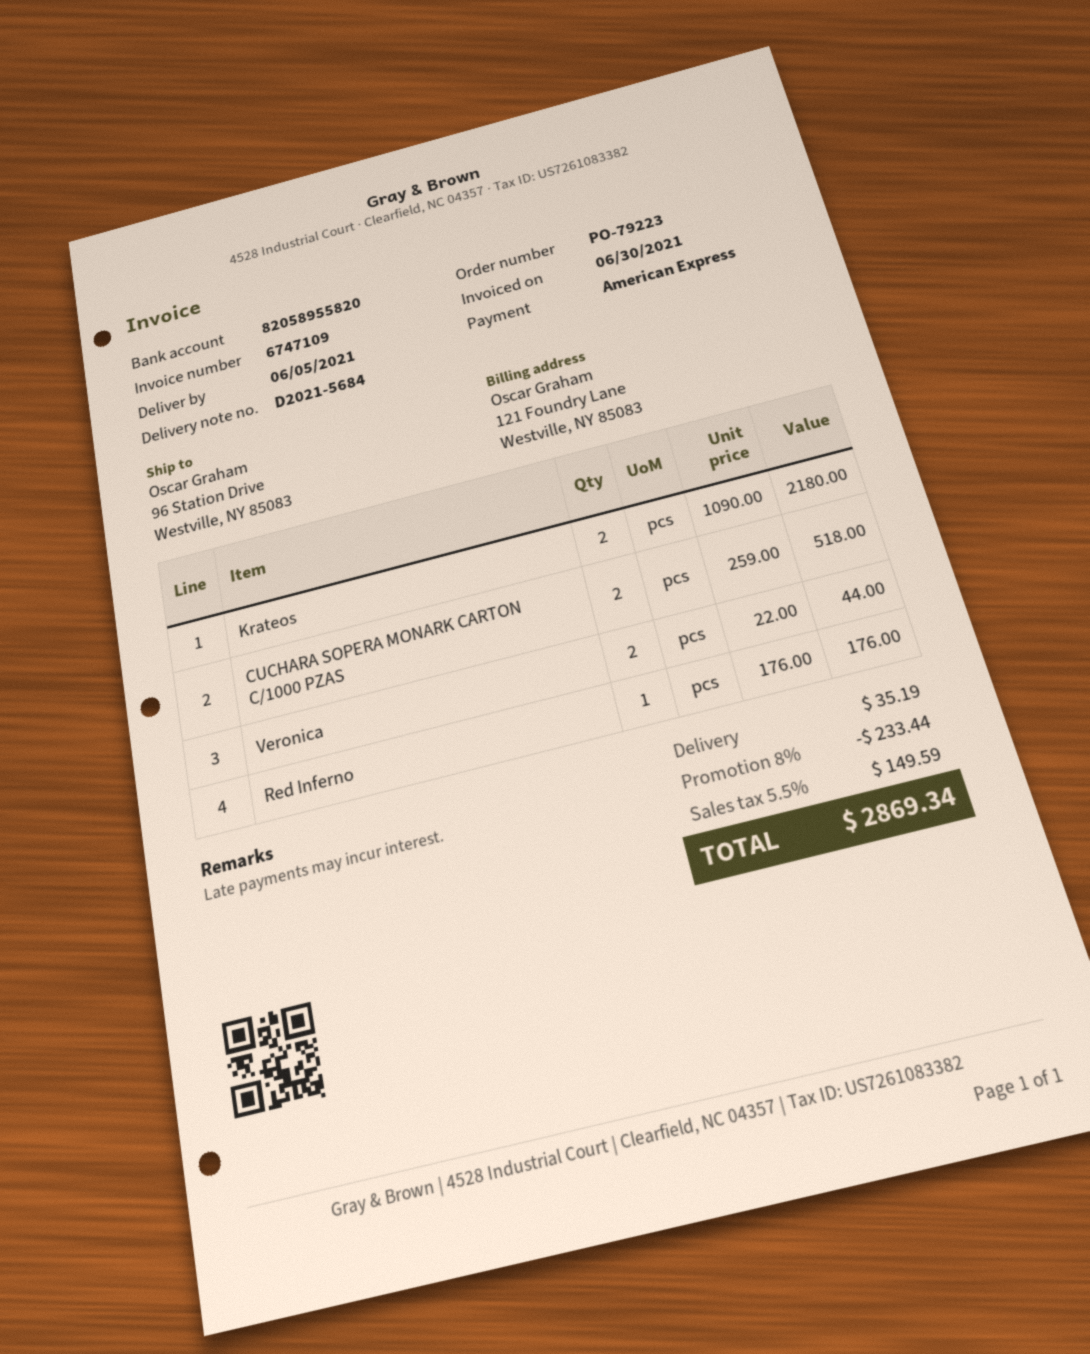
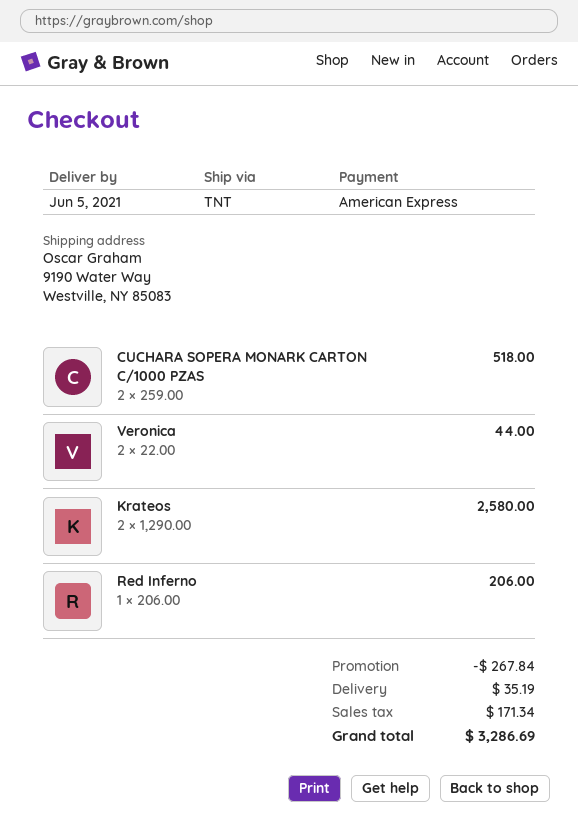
ship to: 96 Station Drive, Westville, NY 85083 -> 9190 Water Way, Westville, NY 85083
Krateos: 2 x 1090.00 = 2180.00 -> 2 x 1290.00 = 2580.00
Red Inferno: 1 x 176.00 = 176.00 -> 1 x 206.00 = 206.00
discount: 233.44 -> 267.84
tax: 149.59 -> 171.34
total: 2869.34 -> 3286.69

